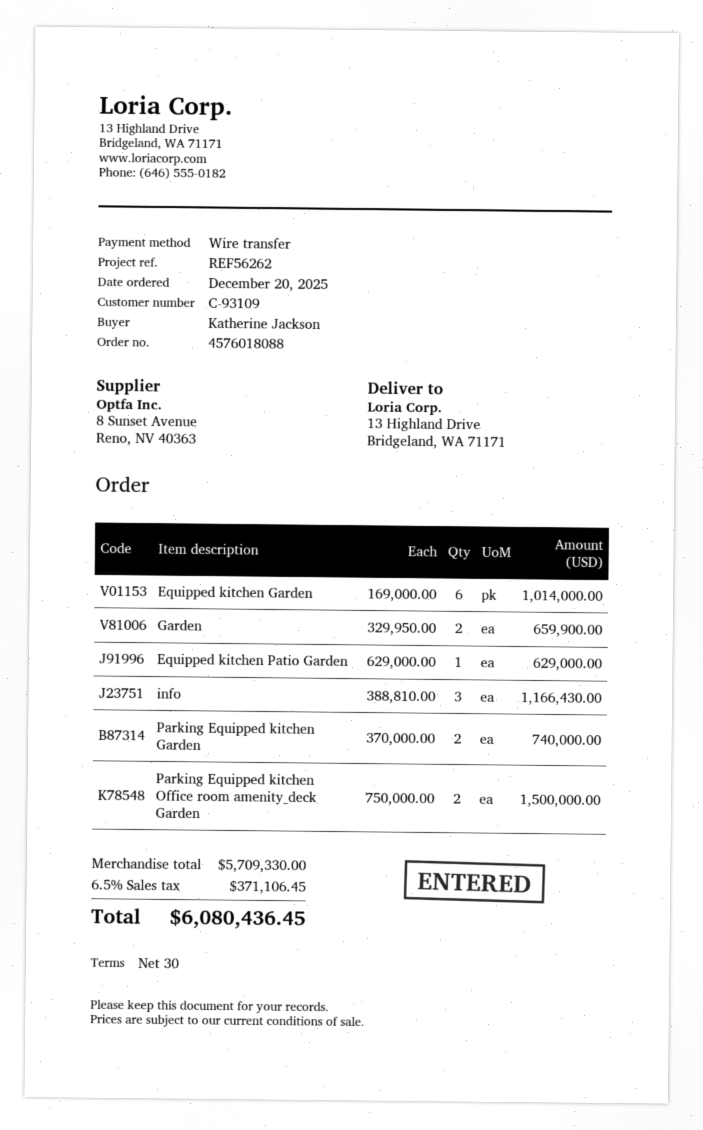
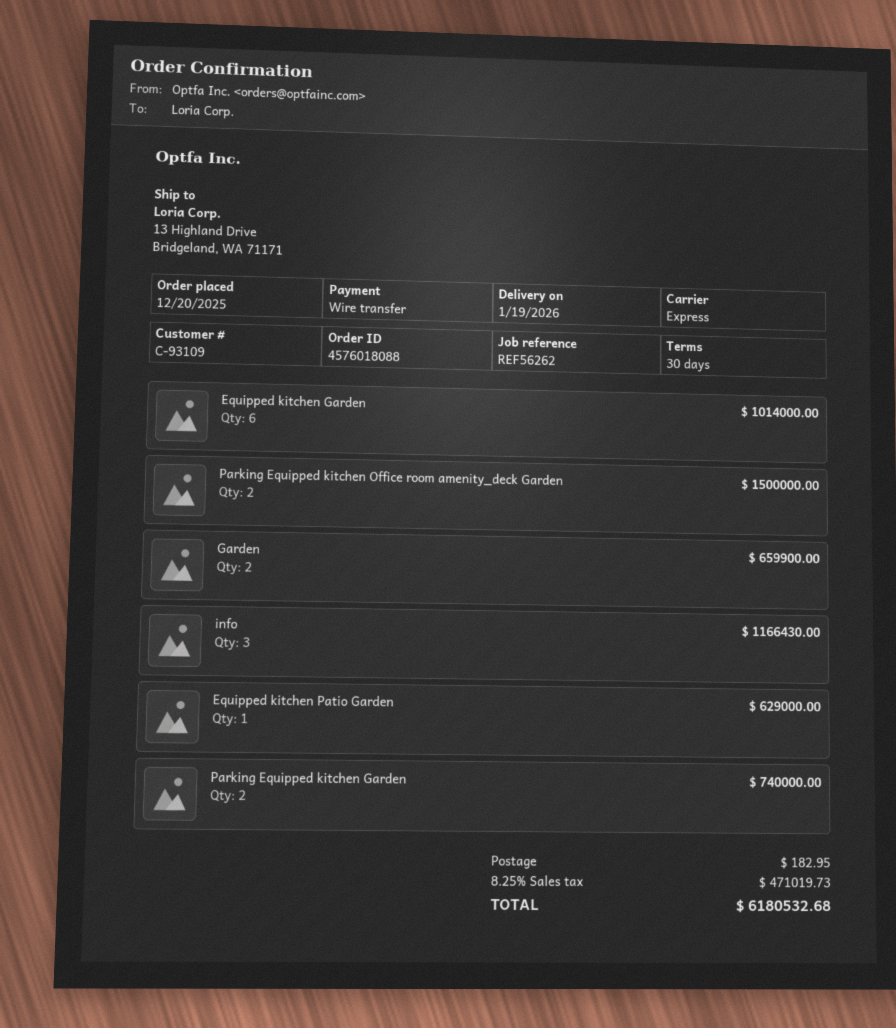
shipping: none -> 182.95
tax: 6.5% = 371106.45 -> 8.25% = 471019.73
total: 6080436.45 -> 6180532.68

